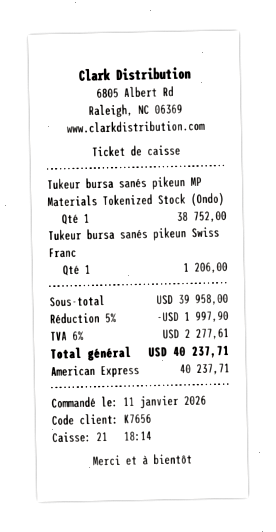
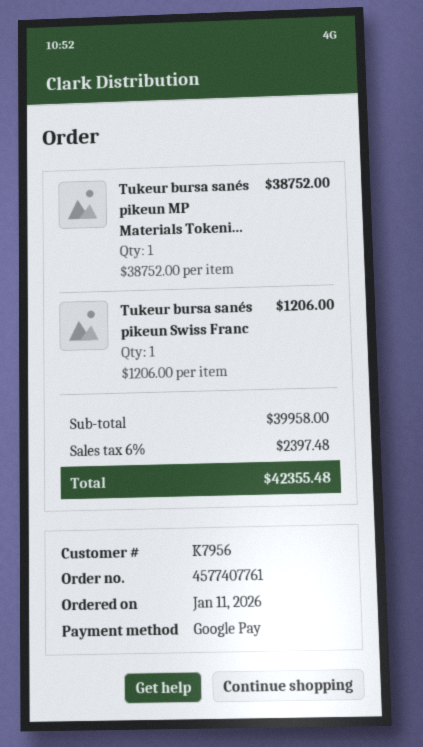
customer number: K7656 -> K7956
payment method: American Express -> Google Pay
discount: 5% = 1997.90 -> none
tax: 6% = 2277.61 -> 6% = 2397.48
total: 40237.71 -> 42355.48

